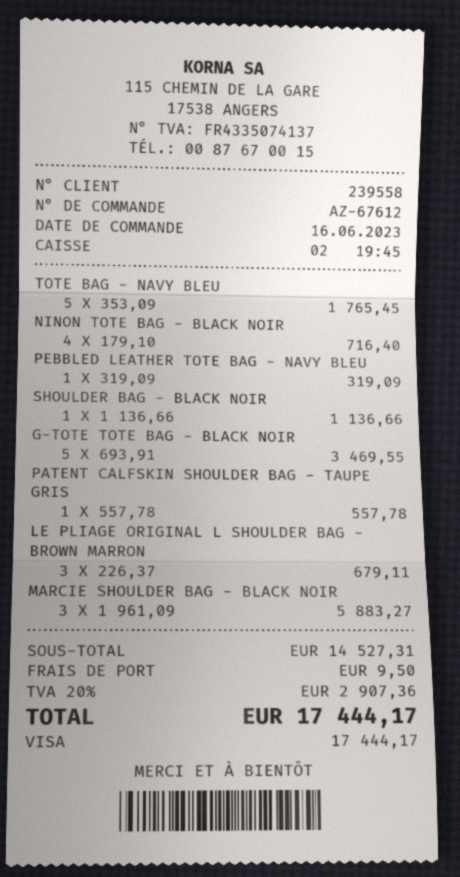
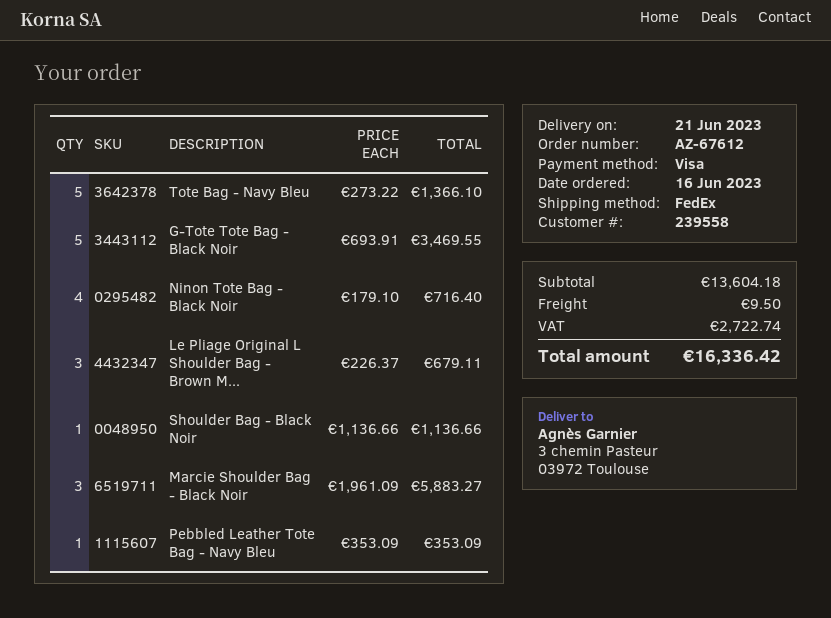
TOTE BAG - NAVY BLEU: 5 x 353.09 = 1765.45 -> 5 x 273.22 = 1366.10
PEBBLED LEATHER TOTE BAG - NAVY BLEU: 1 x 319.09 = 319.09 -> 1 x 353.09 = 353.09
PATENT CALFSKIN SHOULDER BAG - TAUPE GRIS: 1 x 557.78 = 557.78 -> none
subtotal: 14527.31 -> 13604.18
tax: 2907.36 -> 2722.74
total: 17444.17 -> 16336.42

